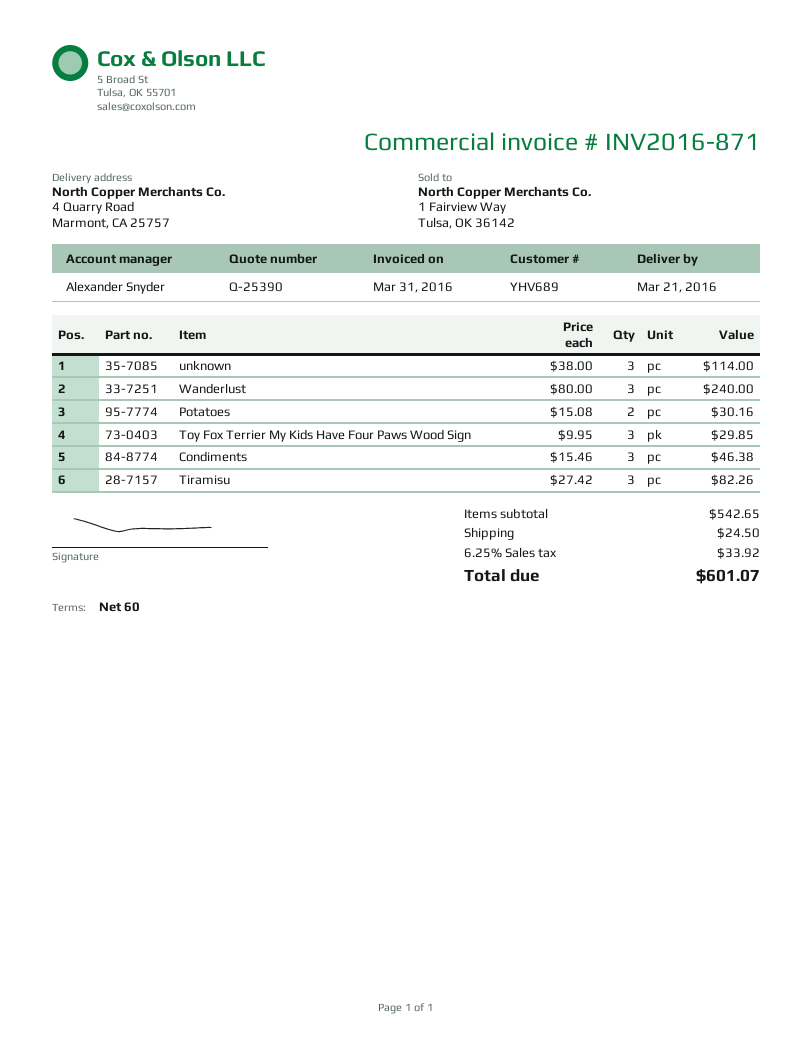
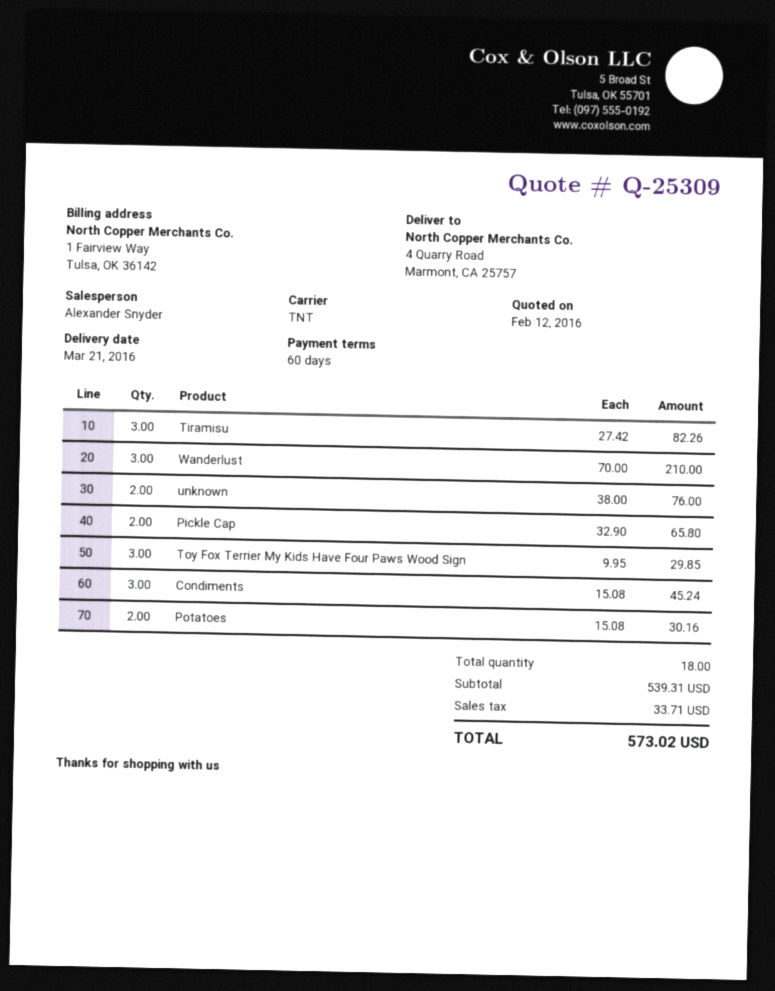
quote number: Q-25390 -> Q-25309
unknown: 3 x 38.00 = 114.00 -> 2 x 38.00 = 76.00
Wanderlust: 3 x 80.00 = 240.00 -> 3 x 70.00 = 210.00
Condiments: 3 x 15.46 = 46.38 -> 3 x 15.08 = 45.24
Pickle Cap: none -> 2 x 32.90 = 65.80
subtotal: 542.65 -> 539.31
shipping: 24.50 -> none
tax: 33.92 -> 33.71
total: 601.07 -> 573.02

